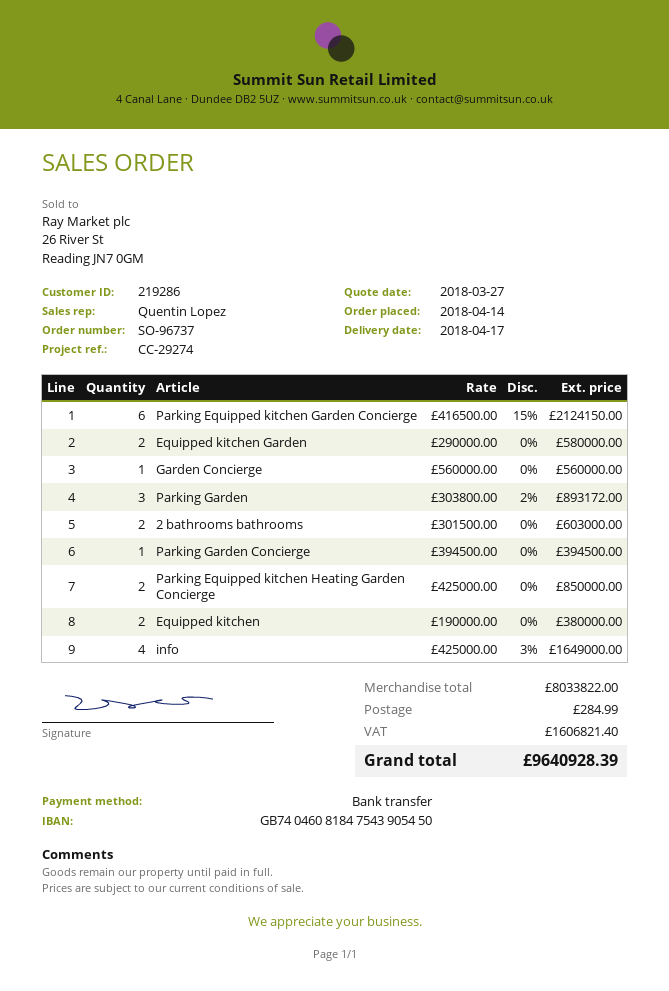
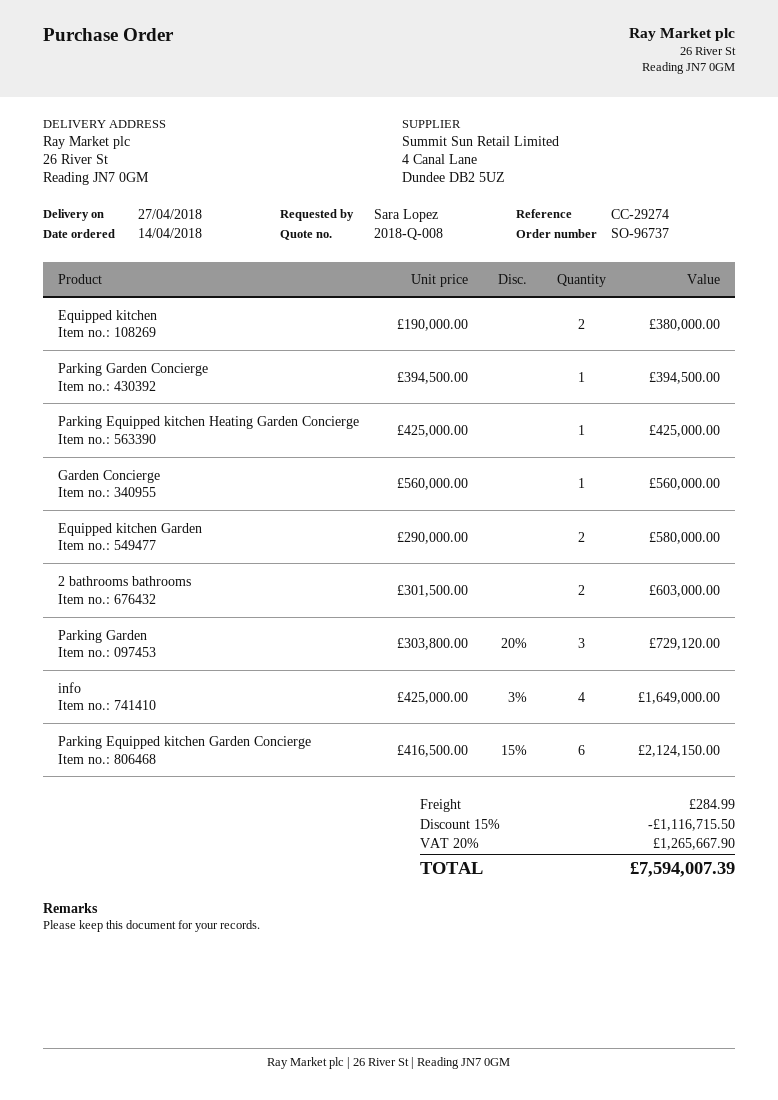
delivery date: 2018-04-17 -> 2018-04-27
Parking Garden: 3 x 303800.00 - 2% = 893172.00 -> 3 x 303800.00 - 20% = 729120.00
Parking Equipped kitchen Heating Garden Concierge: 2 x 425000.00 = 850000.00 -> 1 x 425000.00 = 425000.00
discount: none -> 15% = 1116715.50
tax: 1606821.40 -> 1265667.90
total: 9640928.39 -> 7594007.39

